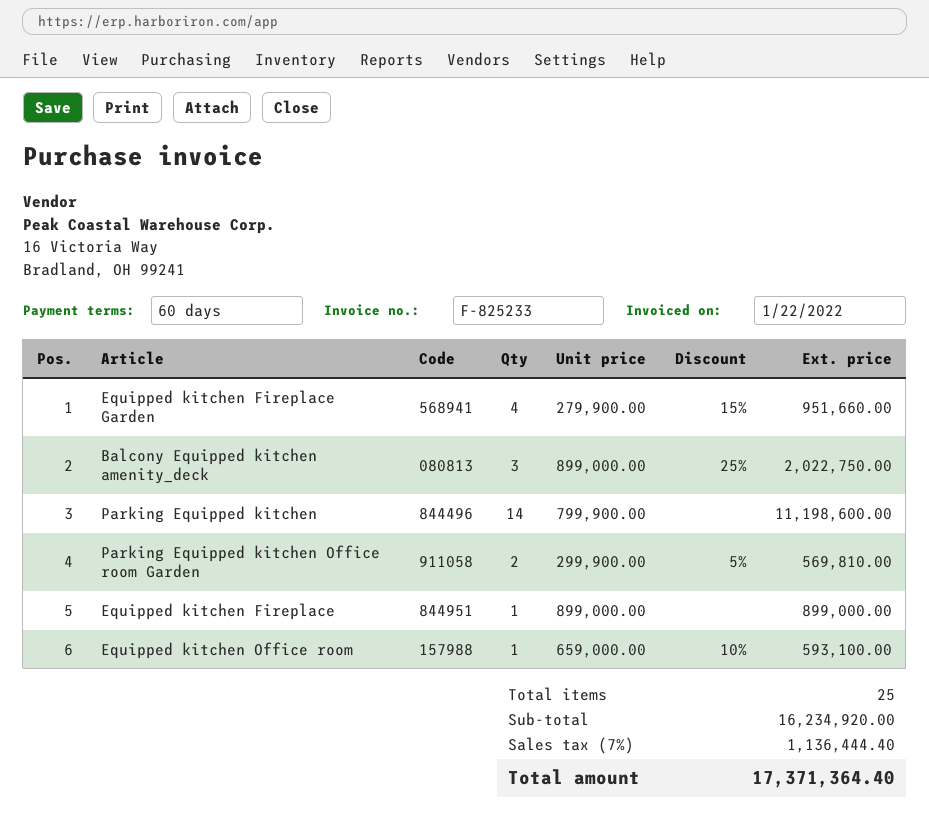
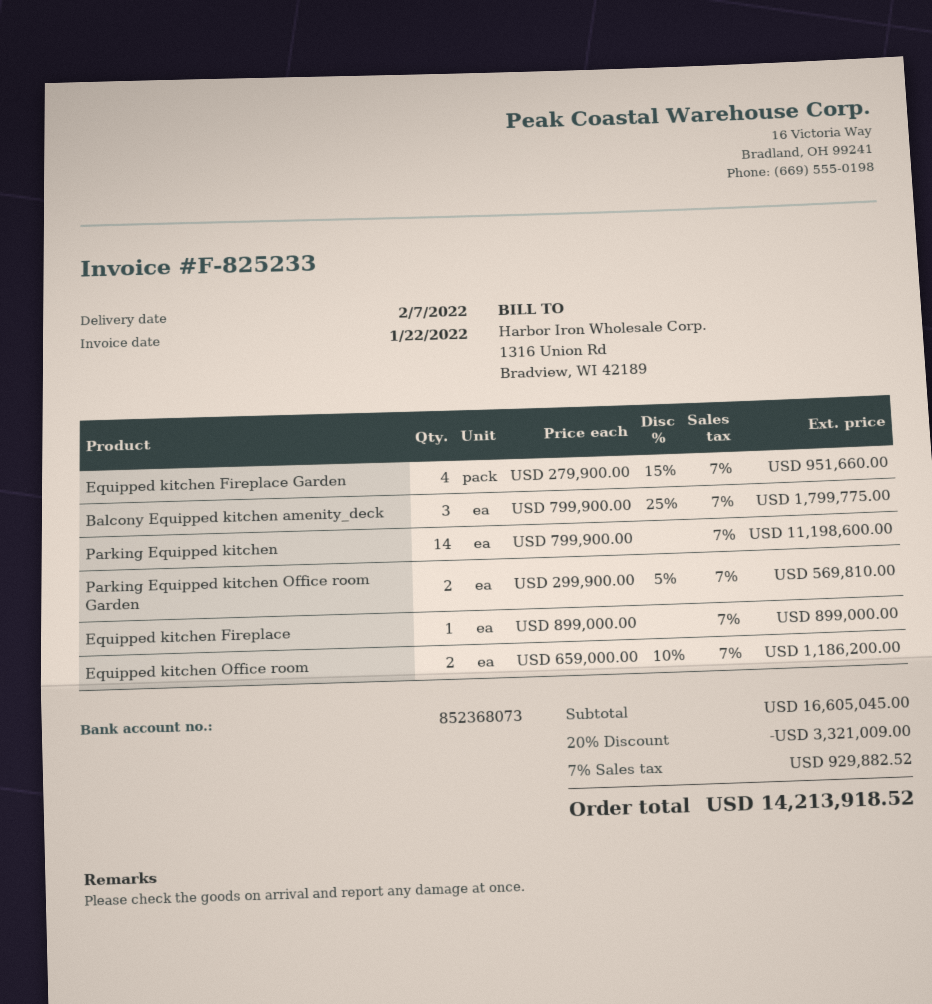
Balcony Equipped kitchen amenity_deck: 3 x 899000.00 - 25% = 2022750.00 -> 3 x 799900.00 - 25% = 1799775.00
Equipped kitchen Office room: 1 x 659000.00 - 10% = 593100.00 -> 2 x 659000.00 - 10% = 1186200.00
subtotal: 16234920.00 -> 16605045.00
discount: none -> 20% = 3321009.00
tax: 7% = 1136444.40 -> 7% = 929882.52
total: 17371364.40 -> 14213918.52

